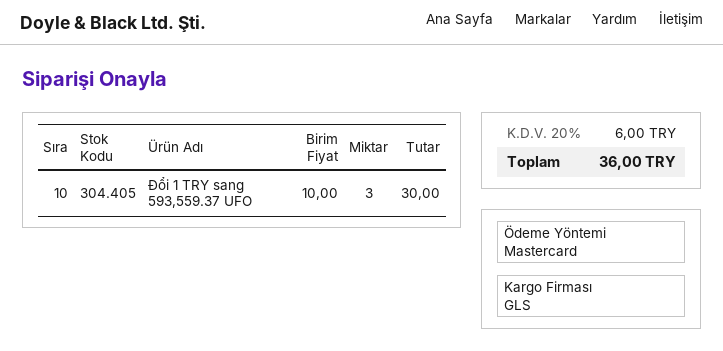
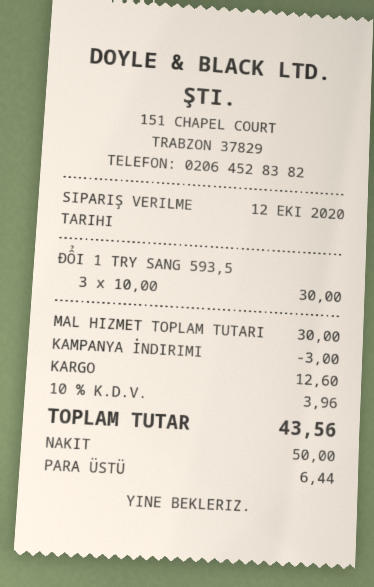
payment method: Mastercard -> cash
discount: none -> 3.00
shipping: none -> 12.60
tax: 20% = 6.00 -> 10% = 3.96
total: 36.00 -> 43.56

